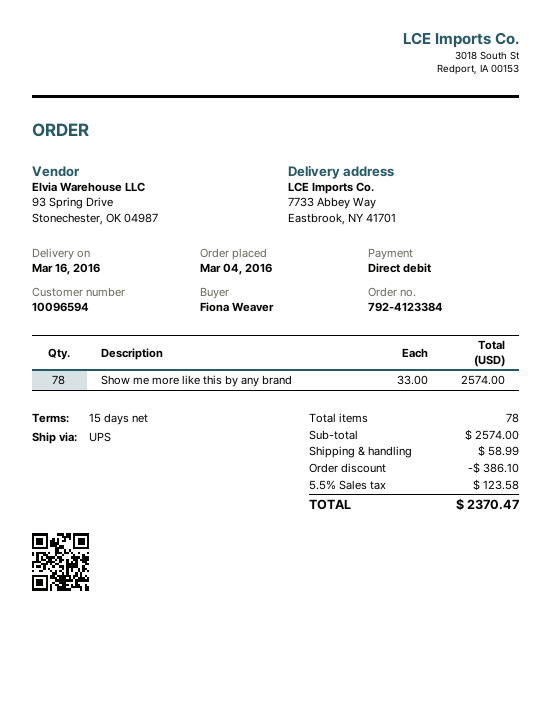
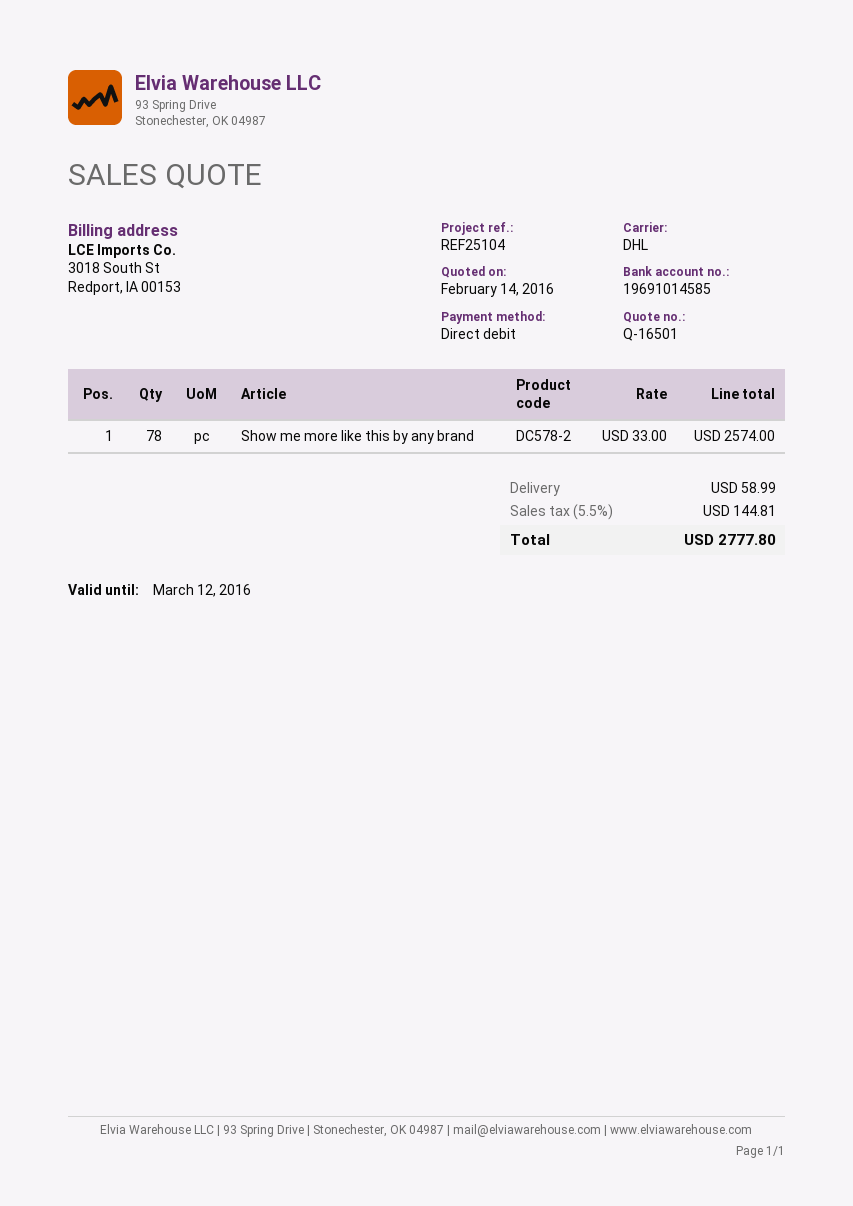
shipping method: UPS -> DHL
discount: 386.10 -> none
tax: 5.5% = 123.58 -> 5.5% = 144.81
total: 2370.47 -> 2777.80

